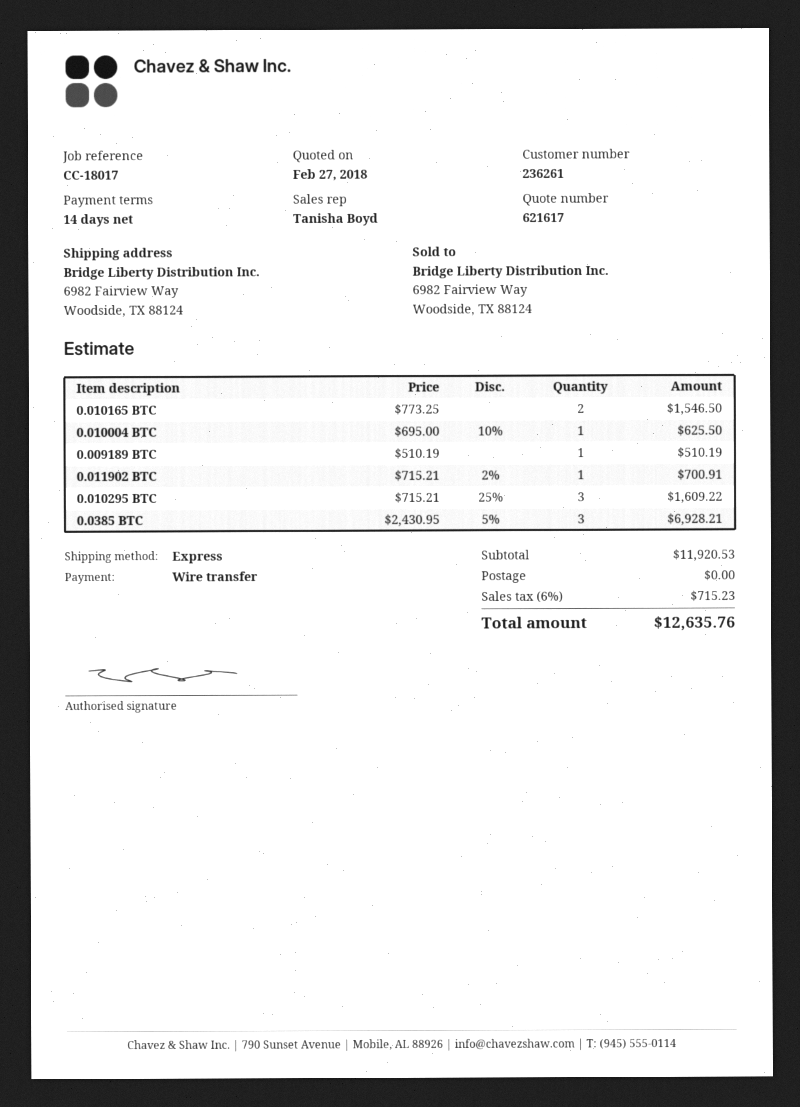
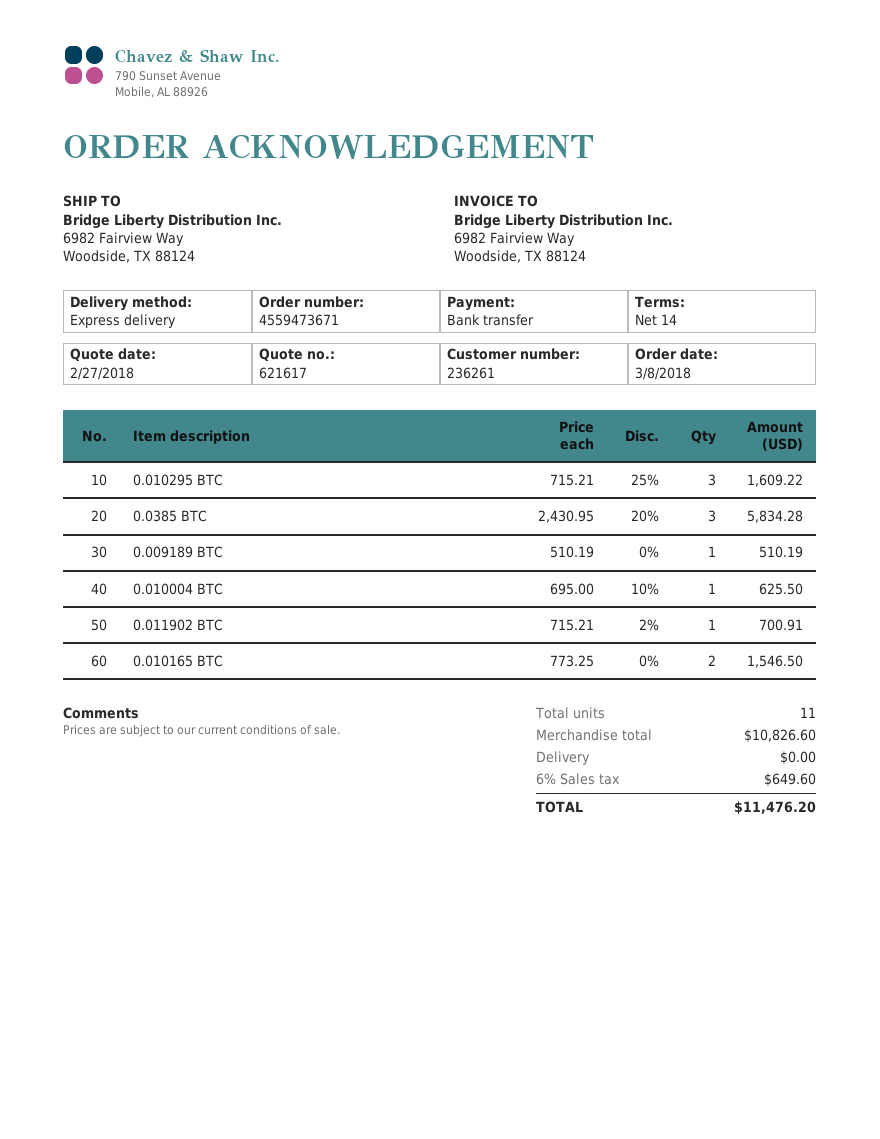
0.0385 BTC: 3 x 2430.95 - 5% = 6928.21 -> 3 x 2430.95 - 20% = 5834.28
subtotal: 11920.53 -> 10826.60
tax: 6% = 715.23 -> 6% = 649.60
total: 12635.76 -> 11476.20

